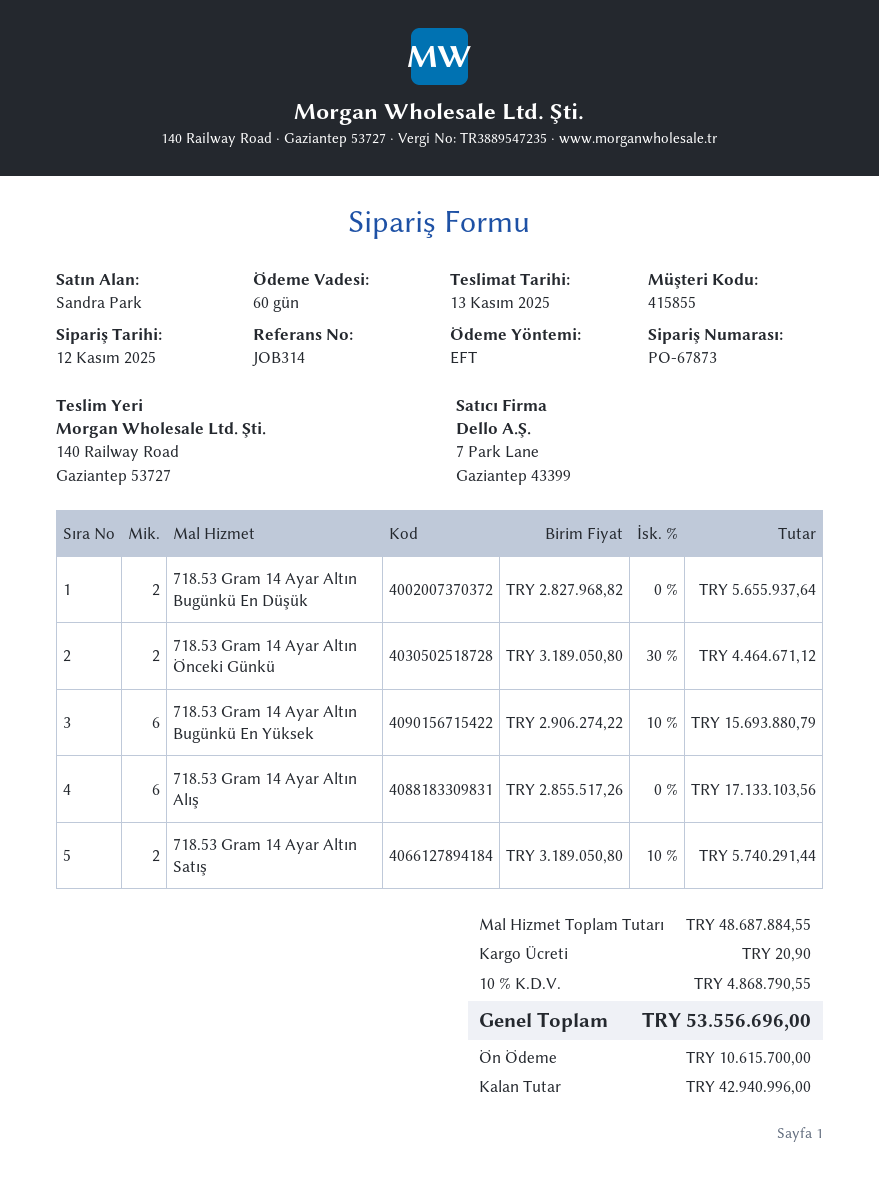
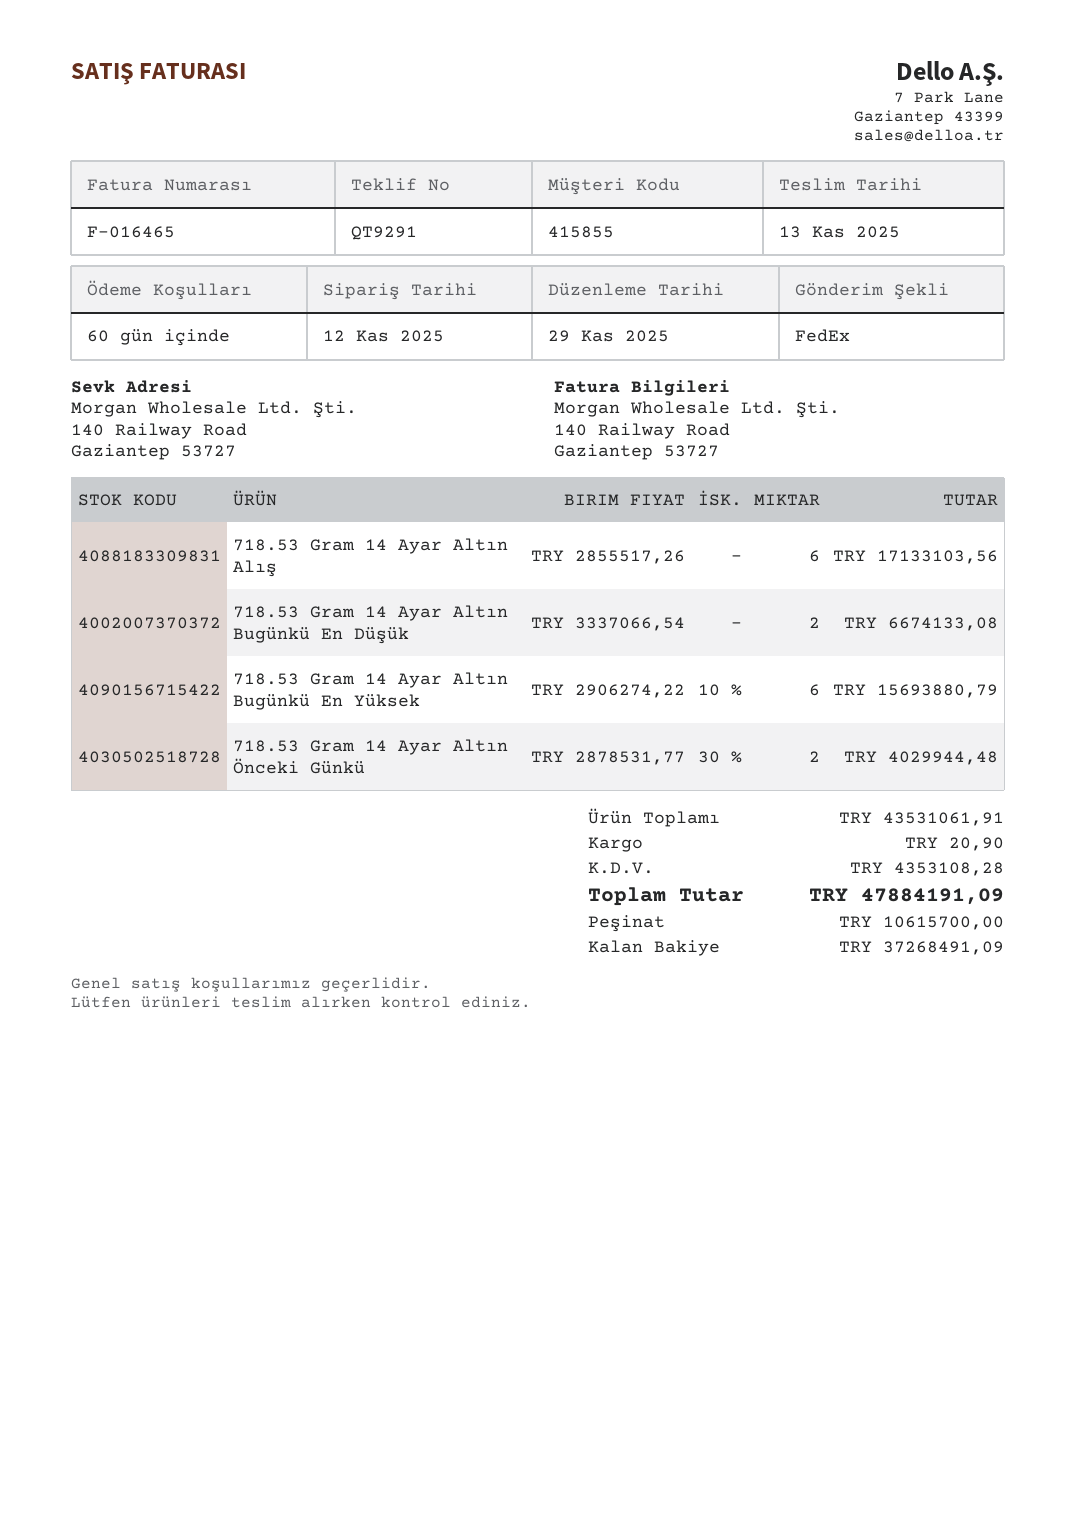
718.53 Gram 14 Ayar Altın Bugünkü En Düşük: 2 x 2827968.82 = 5655937.64 -> 2 x 3337066.54 = 6674133.08
718.53 Gram 14 Ayar Altın Önceki Günkü: 2 x 3189050.80 - 30% = 4464671.12 -> 2 x 2878531.77 - 30% = 4029944.48
718.53 Gram 14 Ayar Altın Satış: 2 x 3189050.80 - 10% = 5740291.44 -> none
subtotal: 48687884.55 -> 43531061.91
tax: 4868790.55 -> 4353108.28
total: 53556696.00 -> 47884191.09
balance: 42940996.00 -> 37268491.09

